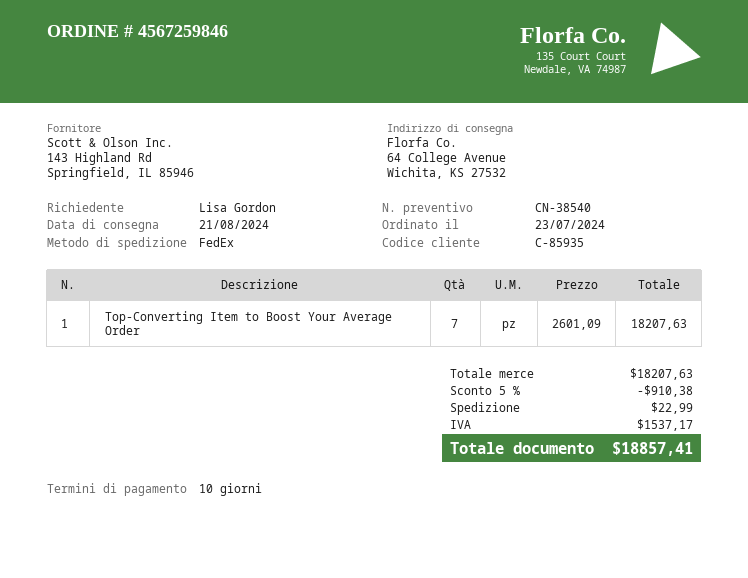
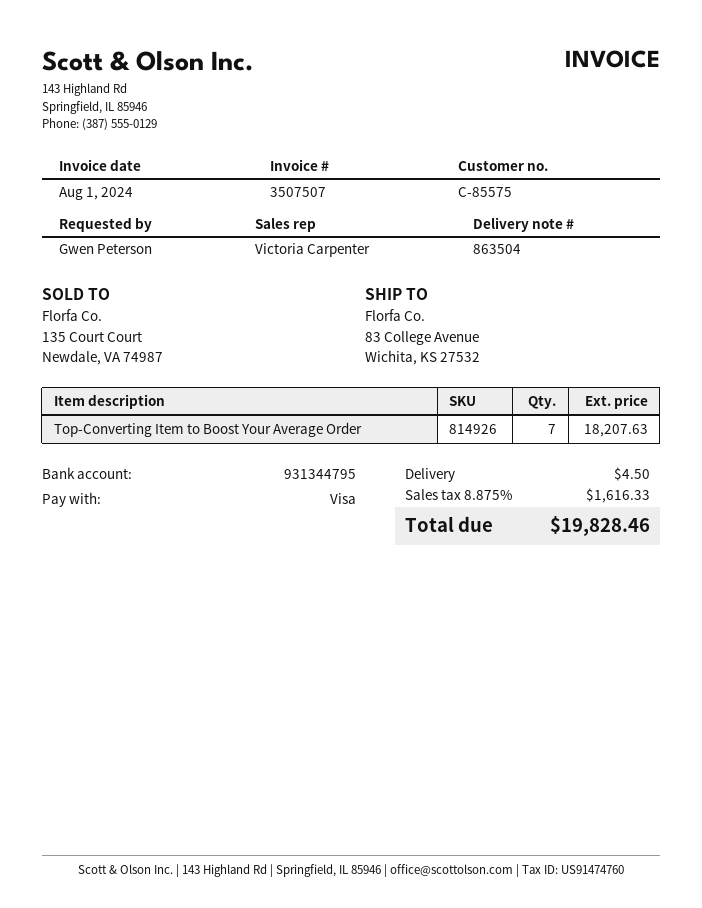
customer number: C-85935 -> C-85575
ordered by: Lisa Gordon -> Gwen Peterson
ship to: 64 College Avenue, Wichita, KS 27532 -> 83 College Avenue, Wichita, KS 27532
discount: 5% = 910.38 -> none
shipping: 22.99 -> 4.50
tax: 1537.17 -> 1616.33
total: 18857.41 -> 19828.46

